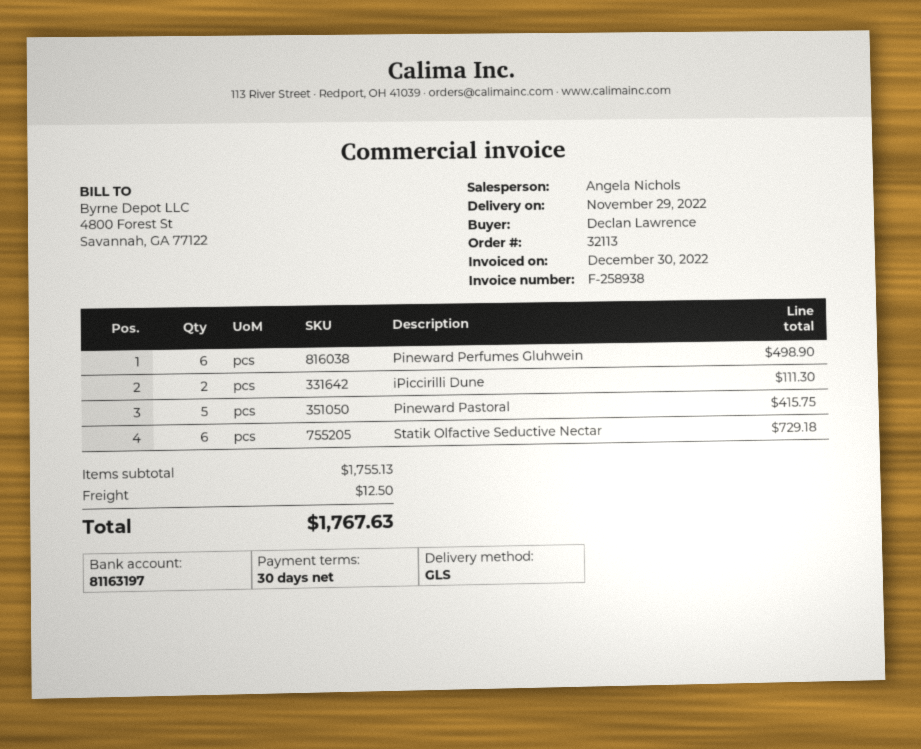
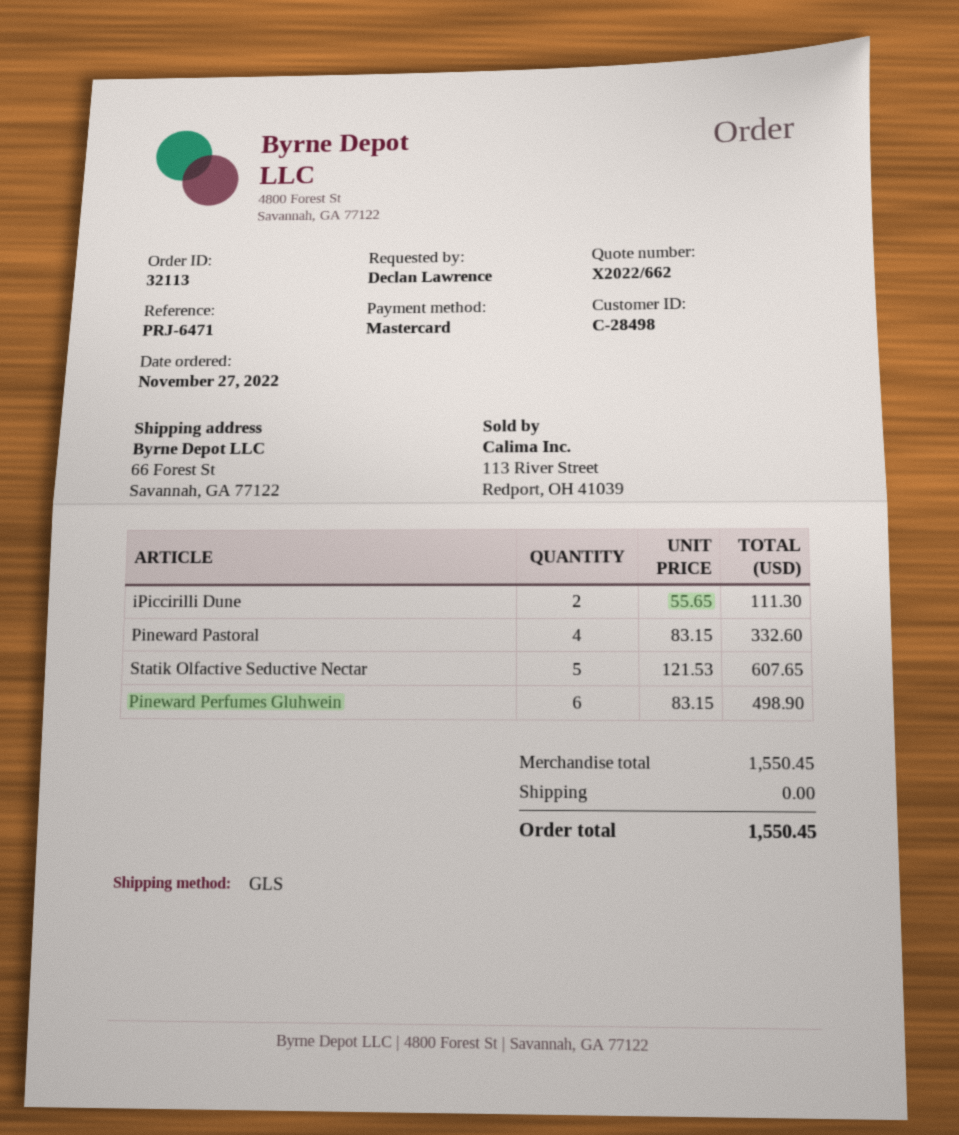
Pineward Pastoral: 5 for 415.75 -> 4 for 332.60
Statik Olfactive Seductive Nectar: 6 for 729.18 -> 5 for 607.65
subtotal: 1755.13 -> 1550.45
shipping: 12.50 -> 0.00
total: 1767.63 -> 1550.45

